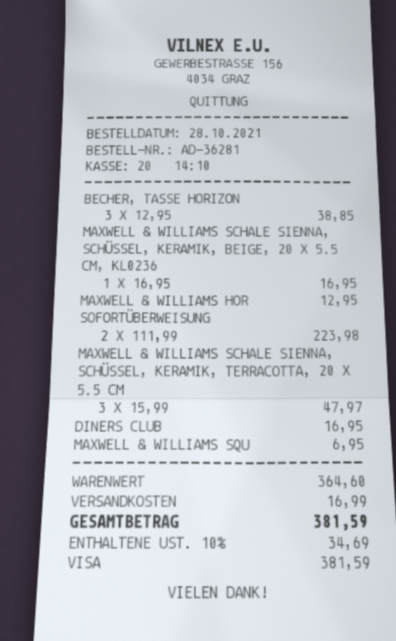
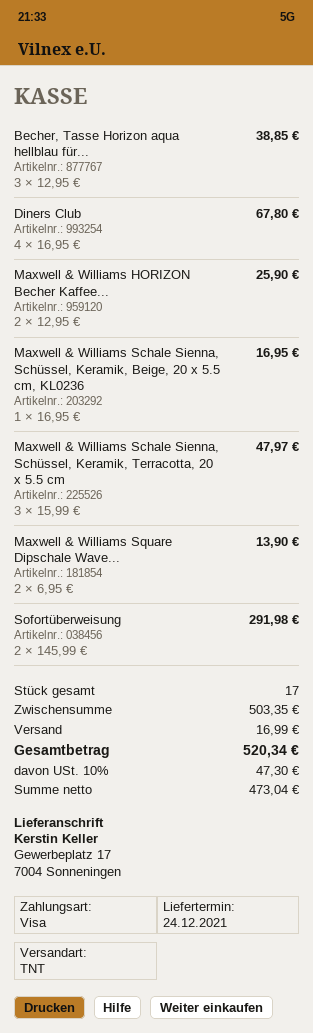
MAXWELL & WILLIAMS HOR: 1 x 12.95 = 12.95 -> 2 x 12.95 = 25.90
SOFORTÜBERWEISUNG: 2 x 111.99 = 223.98 -> 2 x 145.99 = 291.98
DINERS CLUB: 1 x 16.95 = 16.95 -> 4 x 16.95 = 67.80
MAXWELL & WILLIAMS SQU: 1 x 6.95 = 6.95 -> 2 x 6.95 = 13.90
subtotal: 364.60 -> 503.35
tax: 10% = 34.69 -> 10% = 47.30
total: 381.59 -> 520.34

